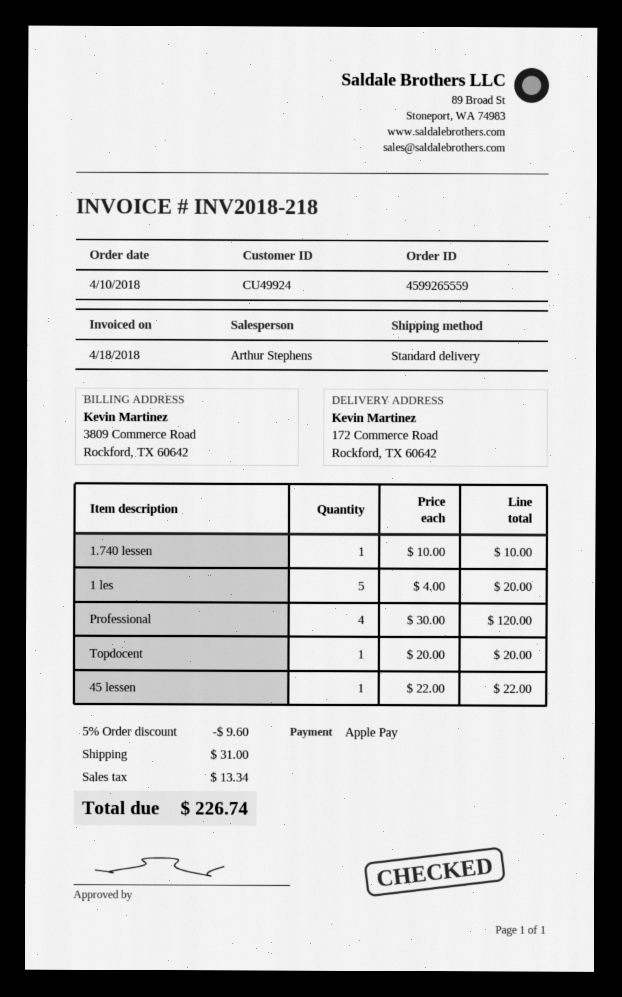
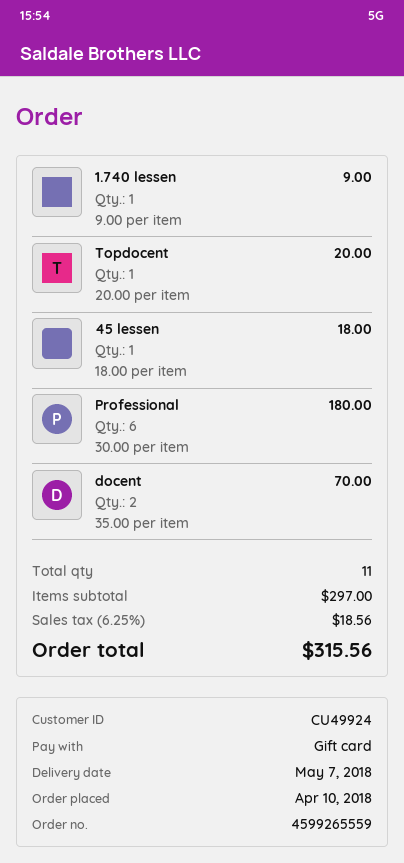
payment method: Apple Pay -> gift card
1.740 lessen: 1 x 10.00 = 10.00 -> 1 x 9.00 = 9.00
1 les: 5 x 4.00 = 20.00 -> none
Professional: 4 x 30.00 = 120.00 -> 6 x 30.00 = 180.00
45 lessen: 1 x 22.00 = 22.00 -> 1 x 18.00 = 18.00
docent: none -> 2 x 35.00 = 70.00
discount: 5% = 9.60 -> none
shipping: 31.00 -> none
tax: 13.34 -> 18.56
total: 226.74 -> 315.56

